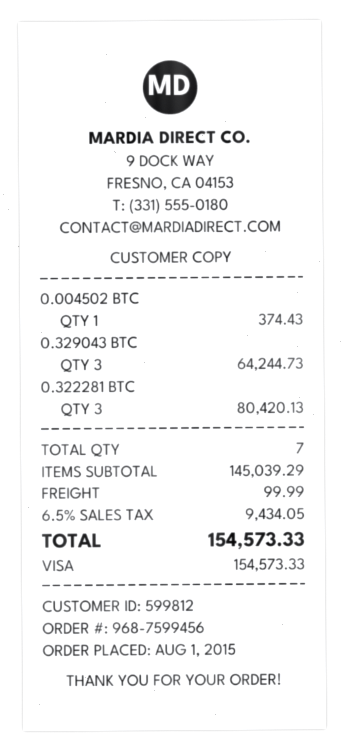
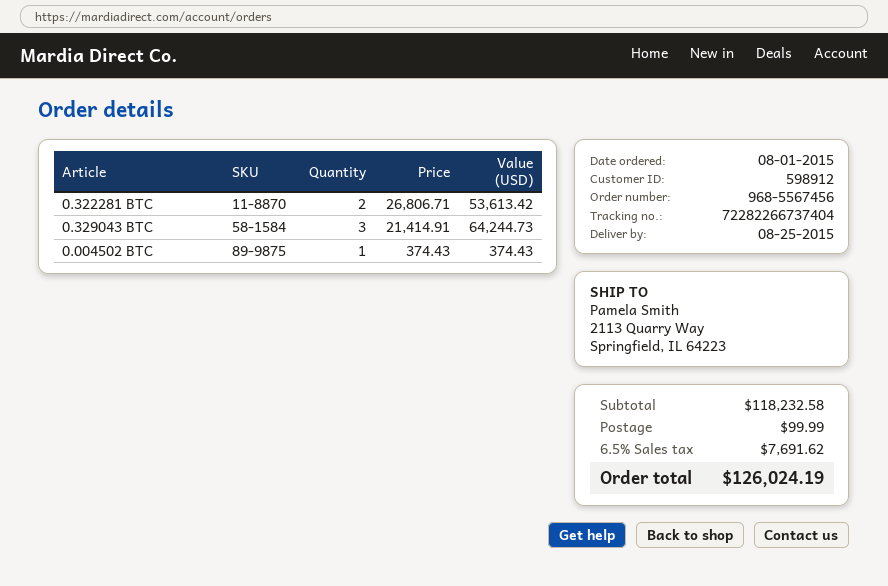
order number: 968-7599456 -> 968-5567456
customer number: 599812 -> 598912
0.322281 BTC: 3 for 80420.13 -> 2 for 53613.42
subtotal: 145039.29 -> 118232.58
tax: 6.5% = 9434.05 -> 6.5% = 7691.62
total: 154573.33 -> 126024.19

